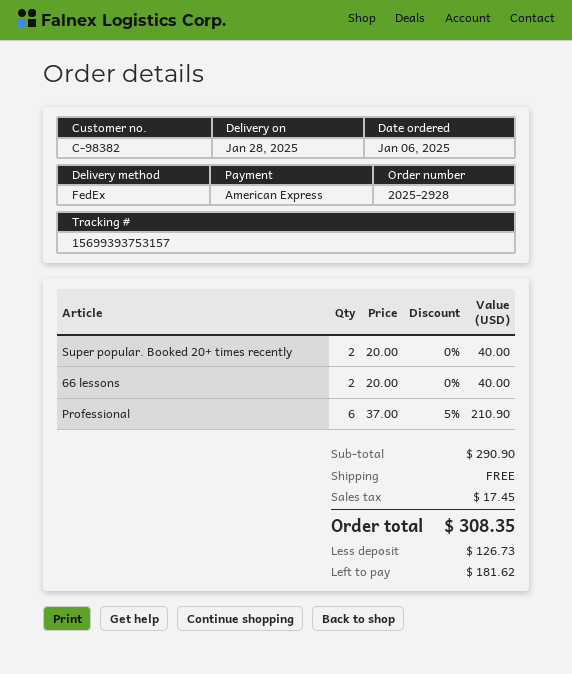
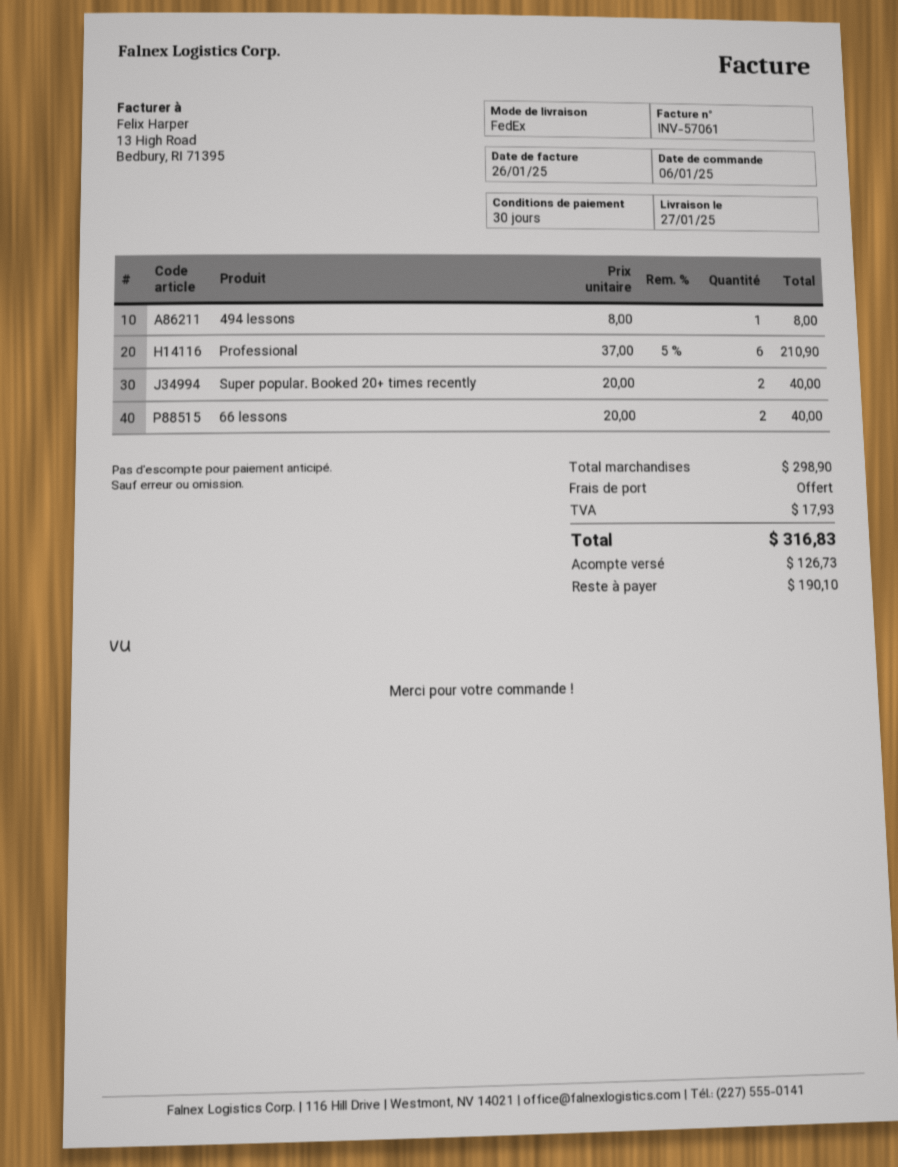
delivery date: 2025-01-28 -> 2025-01-27
494 lessons: none -> 1 x 8.00 = 8.00
subtotal: 290.90 -> 298.90
tax: 17.45 -> 17.93
total: 308.35 -> 316.83
balance: 181.62 -> 190.10

